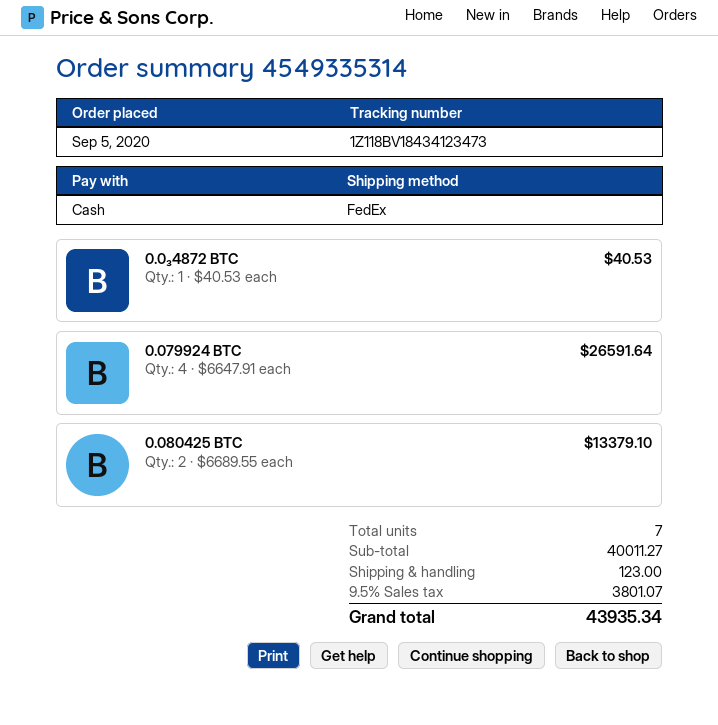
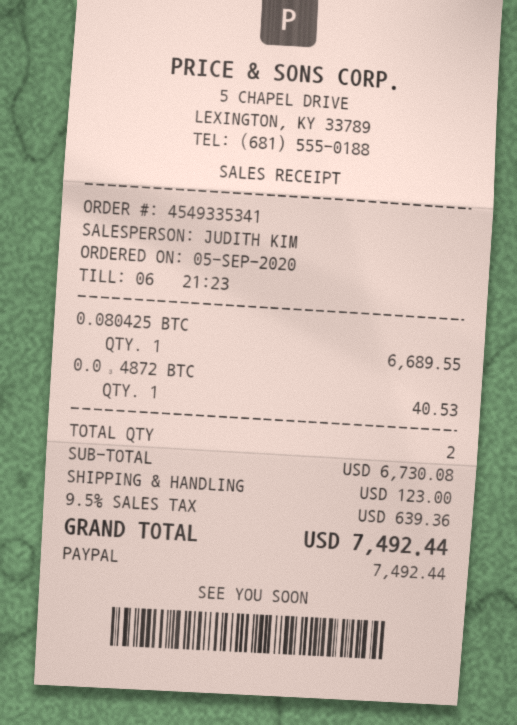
order number: 4549335314 -> 4549335341
payment method: cash -> PayPal
0.079924 BTC: 4 for 26591.64 -> none
0.080425 BTC: 2 for 13379.10 -> 1 for 6689.55
total quantity: 7 -> 2
subtotal: 40011.27 -> 6730.08
tax: 9.5% = 3801.07 -> 9.5% = 639.36
total: 43935.34 -> 7492.44

